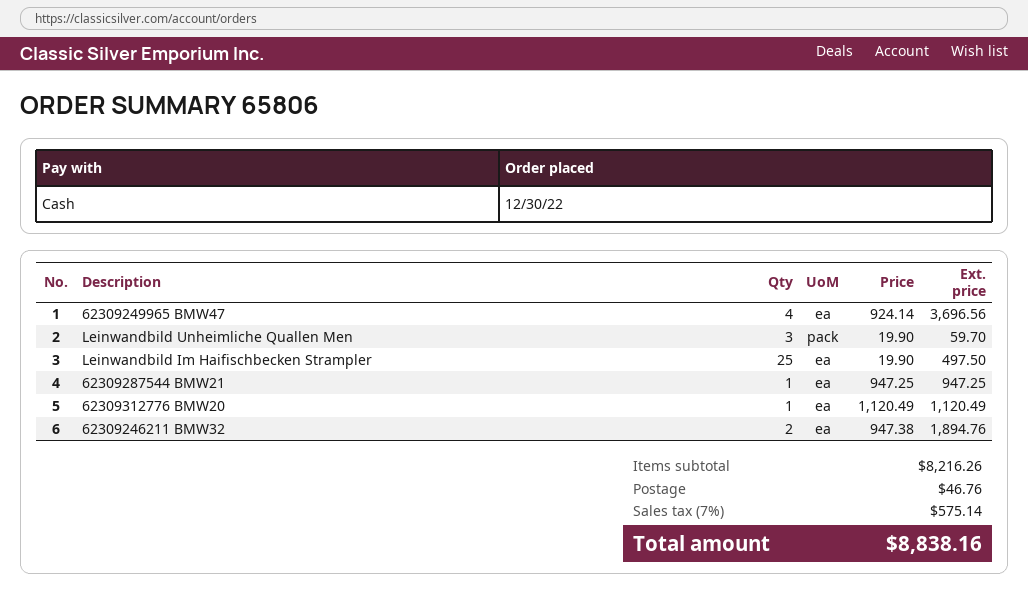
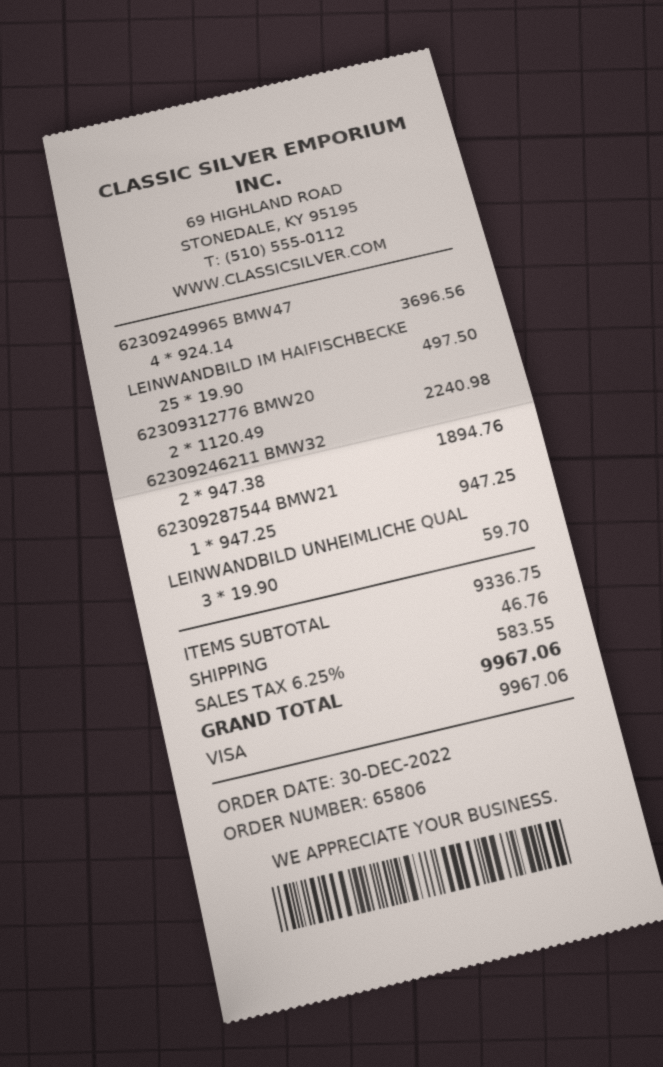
payment method: cash -> Visa
62309312776 BMW20: 1 x 1120.49 = 1120.49 -> 2 x 1120.49 = 2240.98
subtotal: 8216.26 -> 9336.75
tax: 7% = 575.14 -> 6.25% = 583.55
total: 8838.16 -> 9967.06

